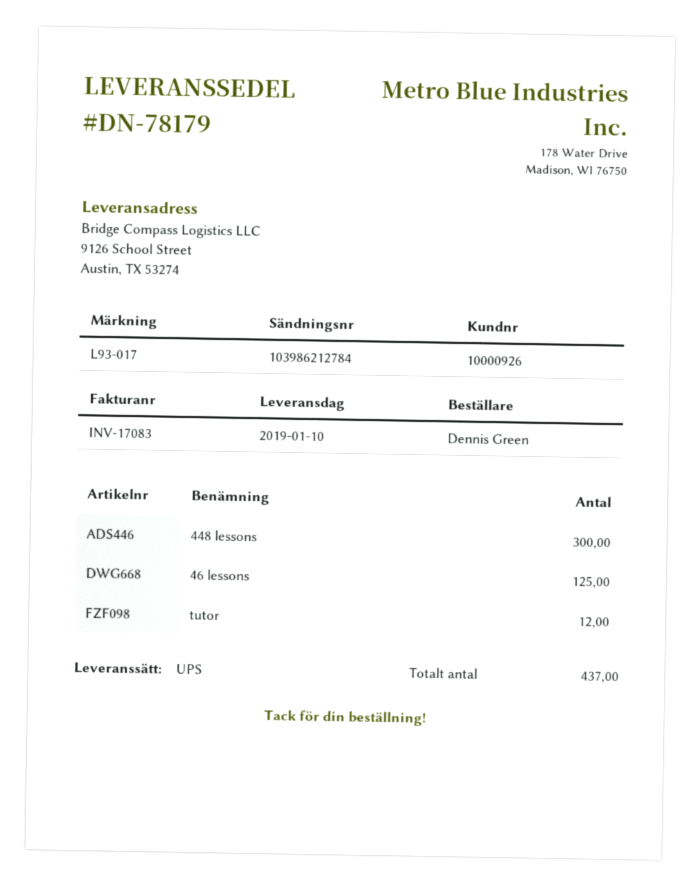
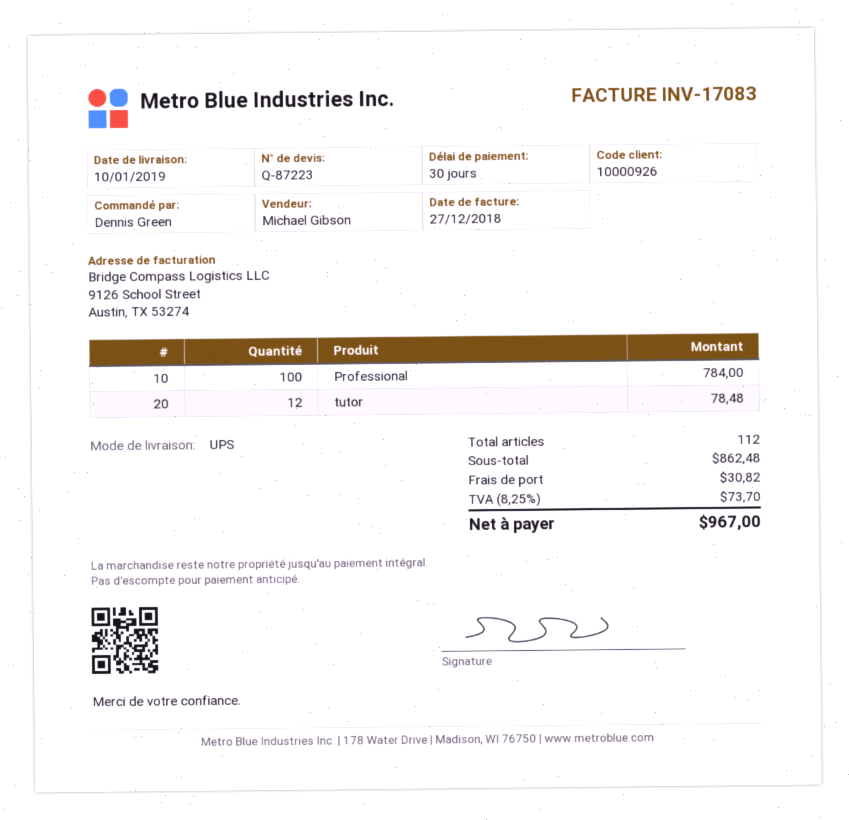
448 lessons: 300 -> none
46 lessons: 125 -> none
Professional: none -> 100
total quantity: 437 -> 112

